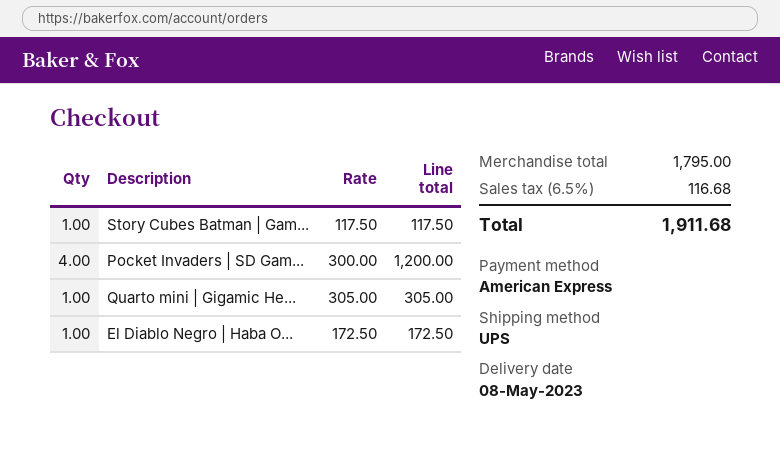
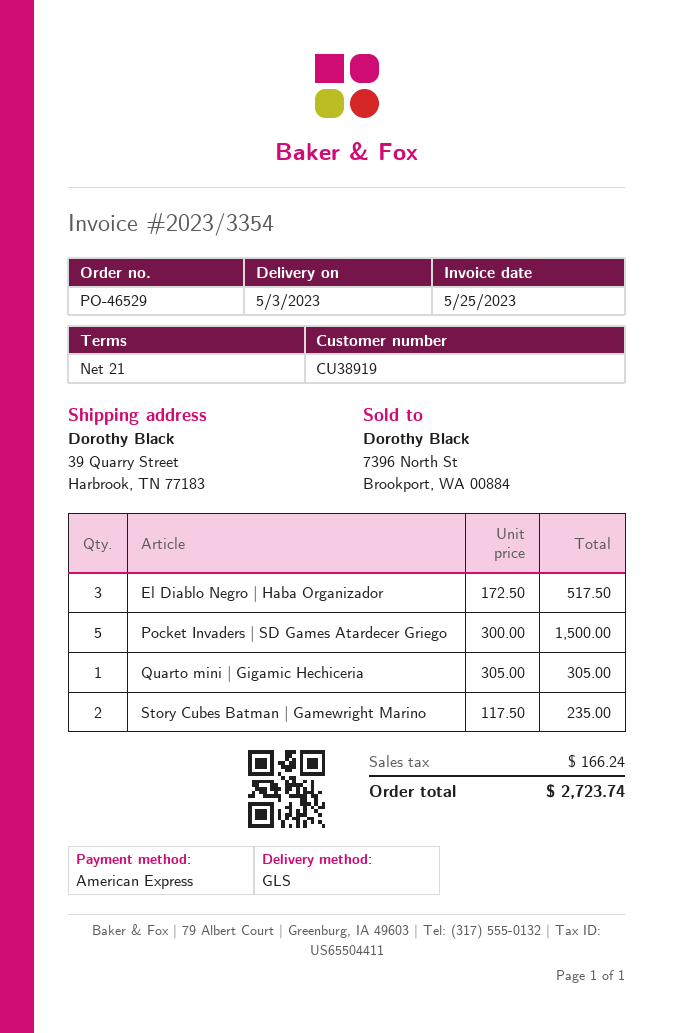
delivery date: 2023-05-08 -> 2023-05-03
shipping method: UPS -> GLS
Story Cubes Batman | Gam...: 1 x 117.50 = 117.50 -> 2 x 117.50 = 235.00
Pocket Invaders | SD Gam...: 4 x 300.00 = 1200.00 -> 5 x 300.00 = 1500.00
El Diablo Negro | Haba O...: 1 x 172.50 = 172.50 -> 3 x 172.50 = 517.50
tax: 116.68 -> 166.24
total: 1911.68 -> 2723.74

